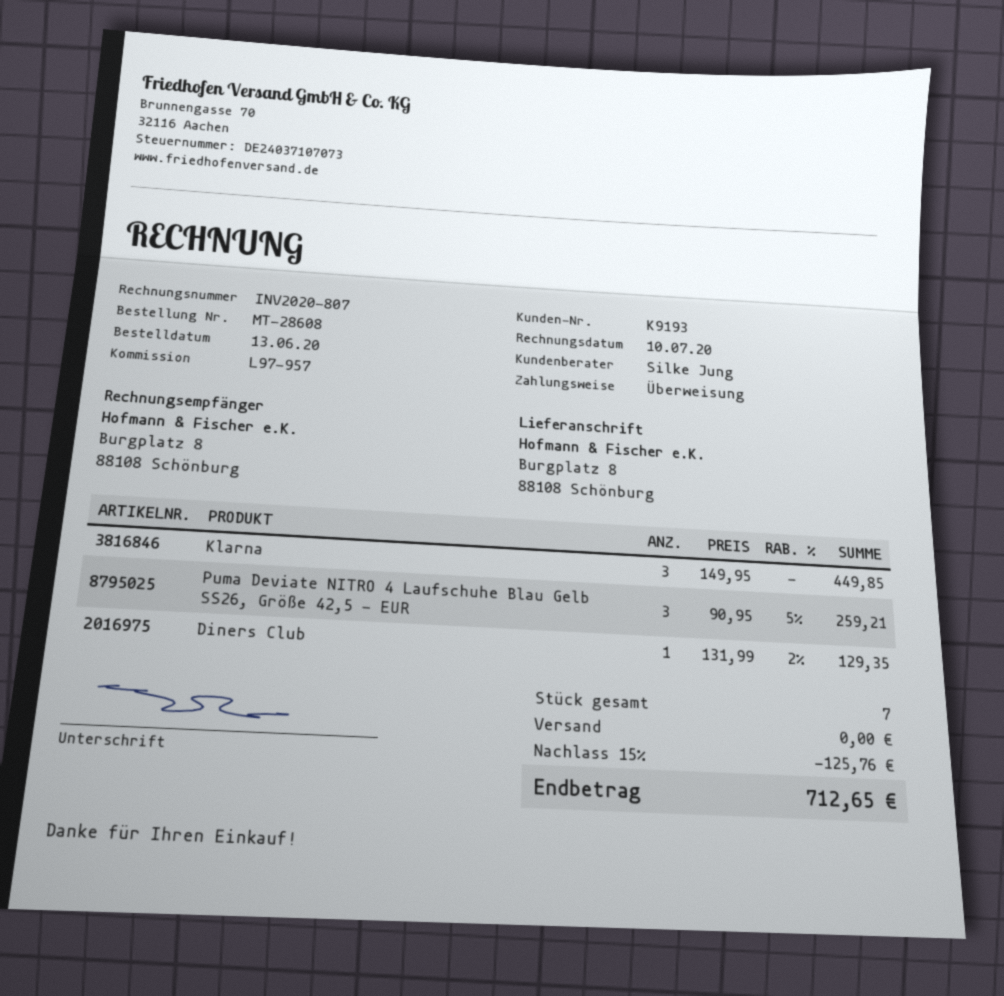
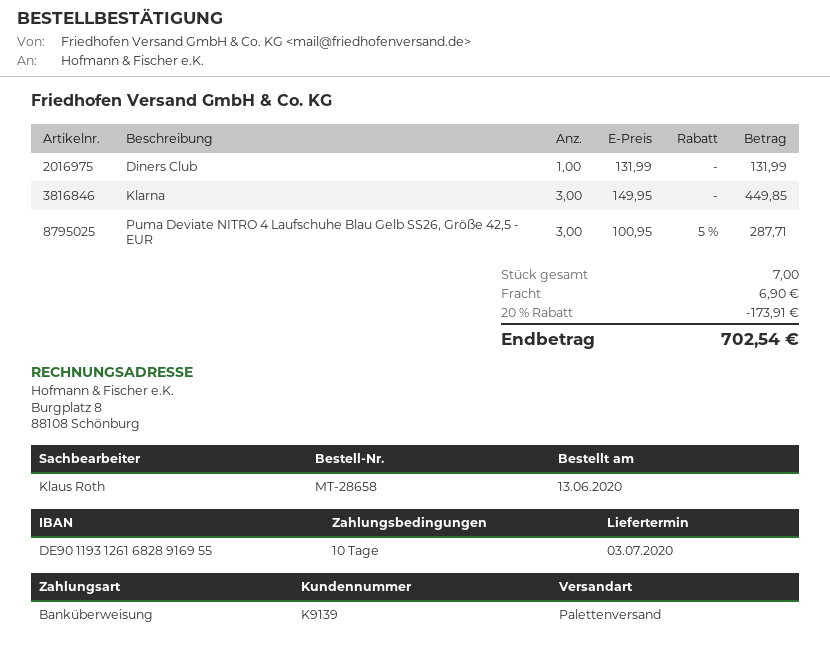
order number: MT-28608 -> MT-28658
customer number: K9193 -> K9139
sales rep: Silke Jung -> Klaus Roth
Puma Deviate NITRO 4 Laufschuhe Blau Gelb SS26, Größe 42,5 - EUR: 3 x 90.95 - 5% = 259.21 -> 3 x 100.95 - 5% = 287.71
Diners Club: 1 x 131.99 - 2% = 129.35 -> 1 x 131.99 = 131.99
discount: 15% = 125.76 -> 20% = 173.91
shipping: 0.00 -> 6.90
total: 712.65 -> 702.54

